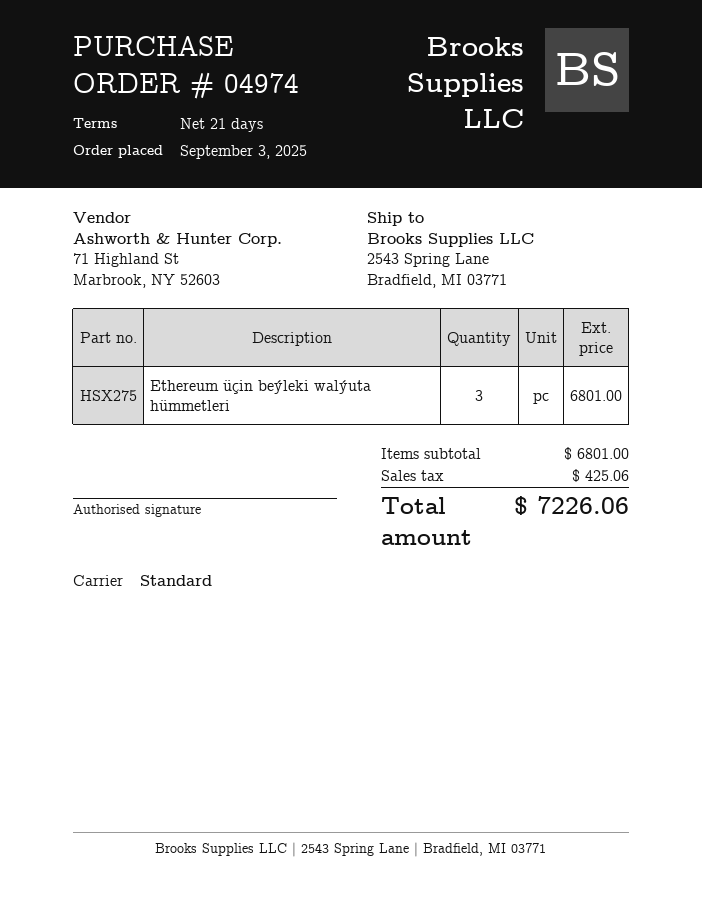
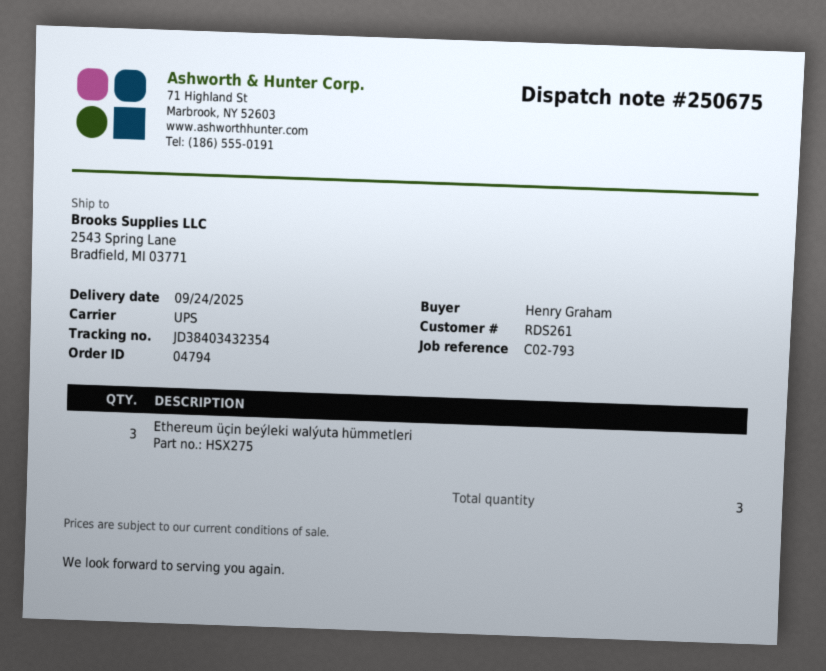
order number: 04974 -> 04794
shipping method: standard -> UPS

